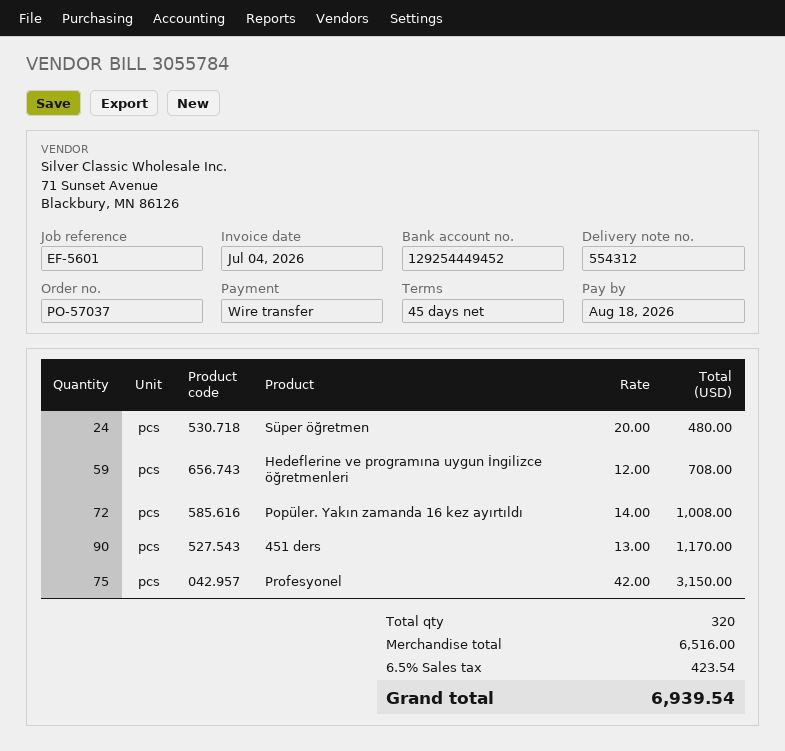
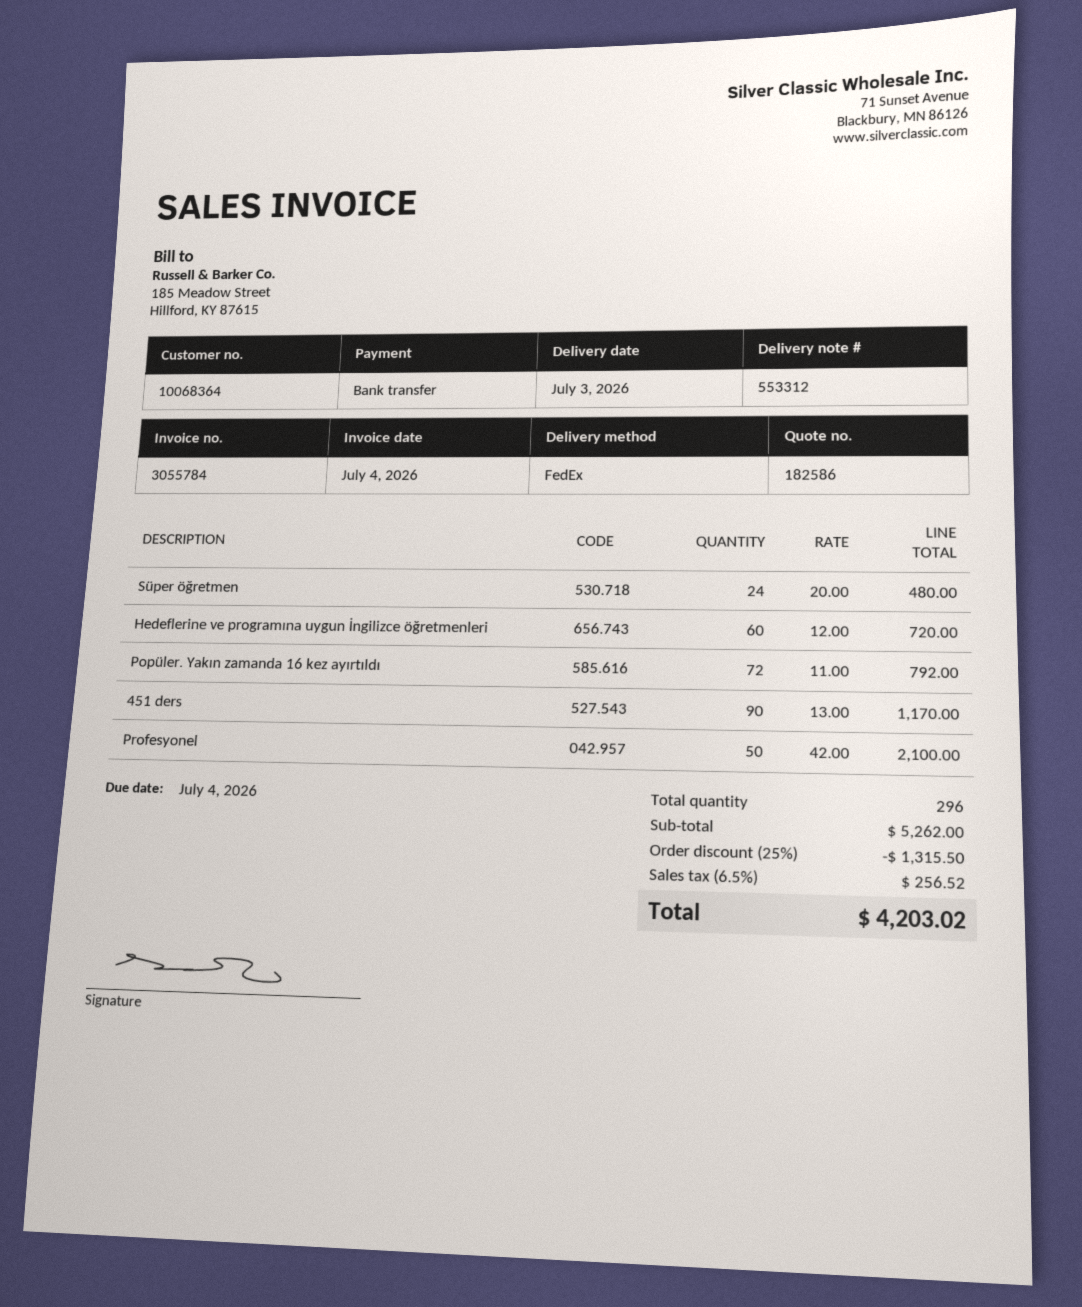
delivery note number: 554312 -> 553312
due date: 2026-08-18 -> 2026-07-04
Hedeflerine ve programına uygun İngilizce öğretmenleri: 59 x 12.00 = 708.00 -> 60 x 12.00 = 720.00
Popüler. Yakın zamanda 16 kez ayırtıldı: 72 x 14.00 = 1008.00 -> 72 x 11.00 = 792.00
Profesyonel: 75 x 42.00 = 3150.00 -> 50 x 42.00 = 2100.00
total quantity: 320 -> 296
subtotal: 6516.00 -> 5262.00
discount: none -> 25% = 1315.50
tax: 6.5% = 423.54 -> 6.5% = 256.52
total: 6939.54 -> 4203.02

